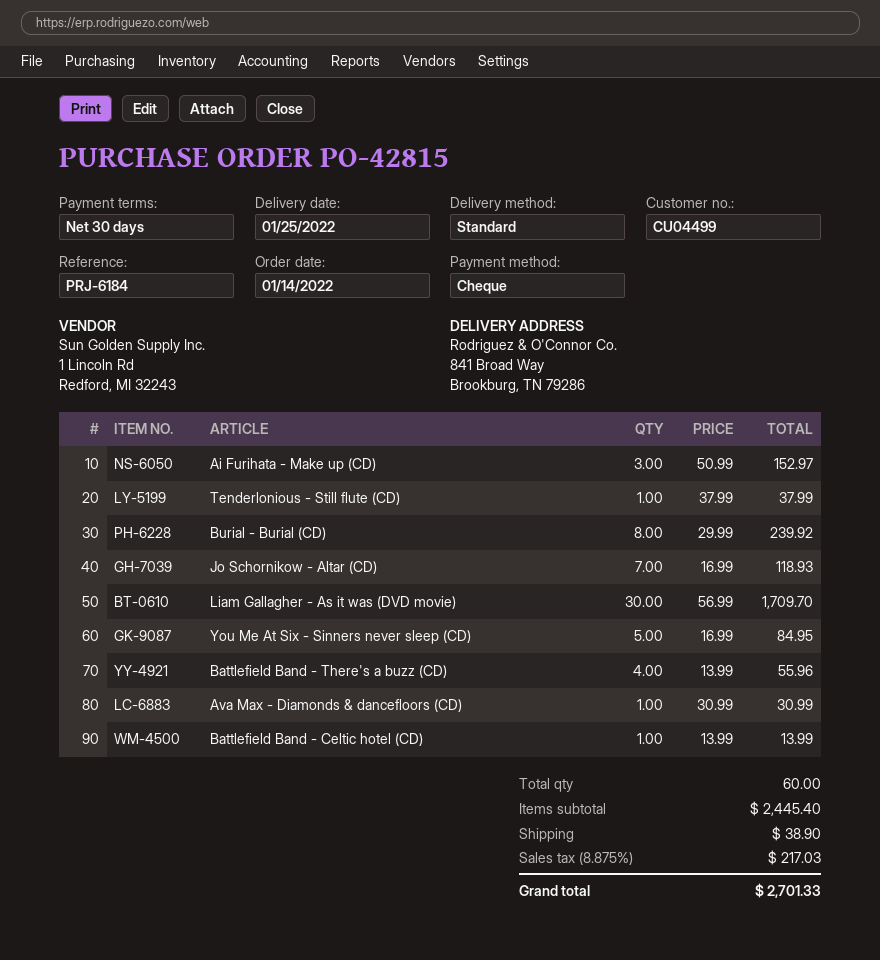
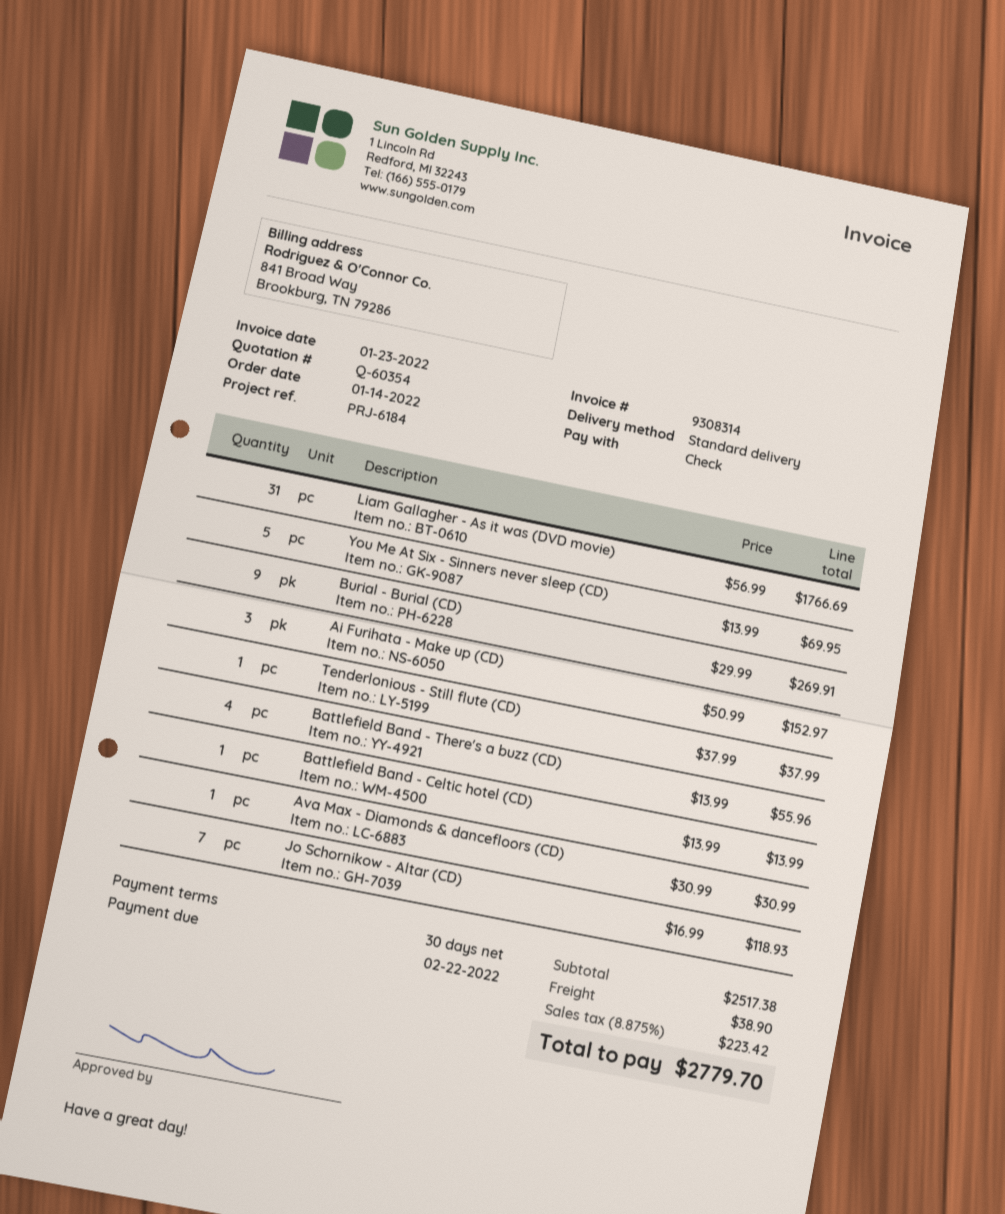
Burial - Burial (CD): 8 x 29.99 = 239.92 -> 9 x 29.99 = 269.91
Liam Gallagher - As it was (DVD movie): 30 x 56.99 = 1709.70 -> 31 x 56.99 = 1766.69
You Me At Six - Sinners never sleep (CD): 5 x 16.99 = 84.95 -> 5 x 13.99 = 69.95
subtotal: 2445.40 -> 2517.38
tax: 8.875% = 217.03 -> 8.875% = 223.42
total: 2701.33 -> 2779.70

